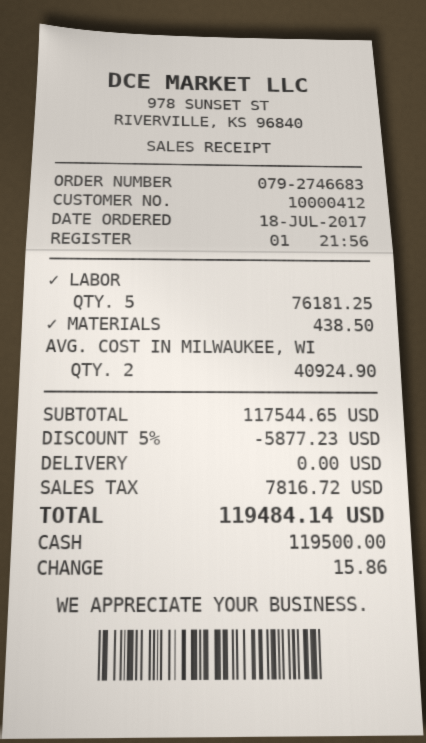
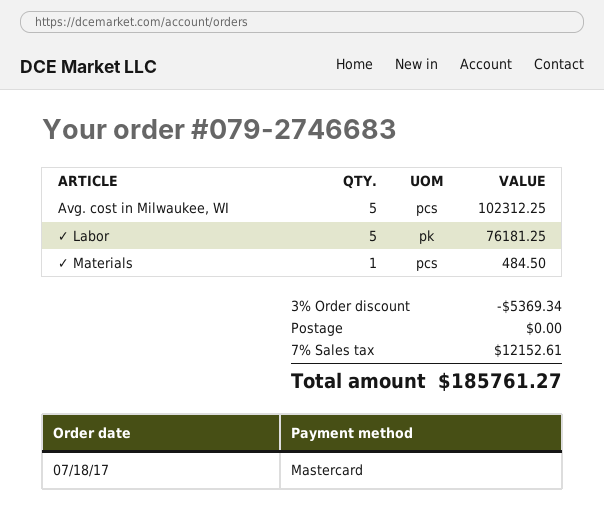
payment method: cash -> Mastercard
✓ MATERIALS: 1 for 438.50 -> 1 for 484.50
AVG. COST IN MILWAUKEE, WI: 2 for 40924.90 -> 5 for 102312.25
discount: 5% = 5877.23 -> 3% = 5369.34
tax: 7816.72 -> 12152.61
total: 119484.14 -> 185761.27

